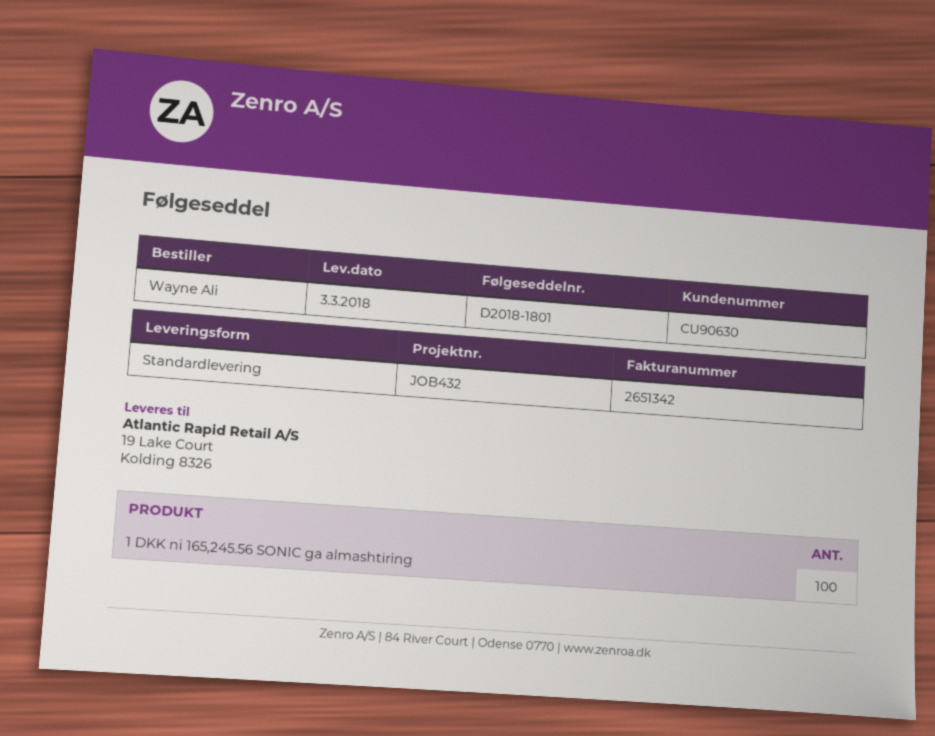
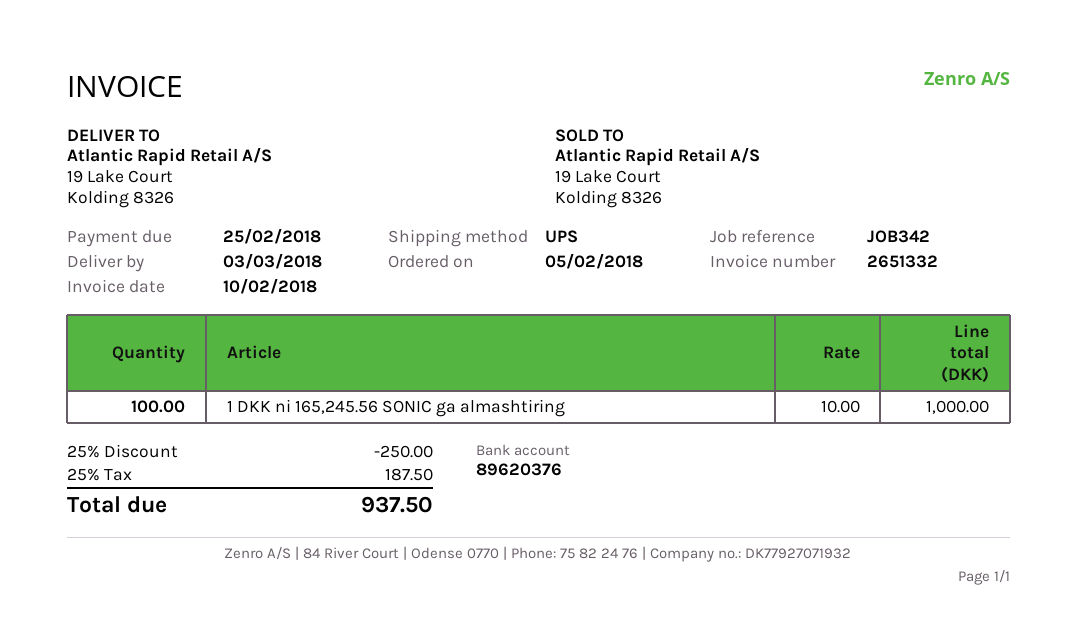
invoice number: 2651342 -> 2651332
reference: JOB432 -> JOB342
shipping method: standard -> UPS

